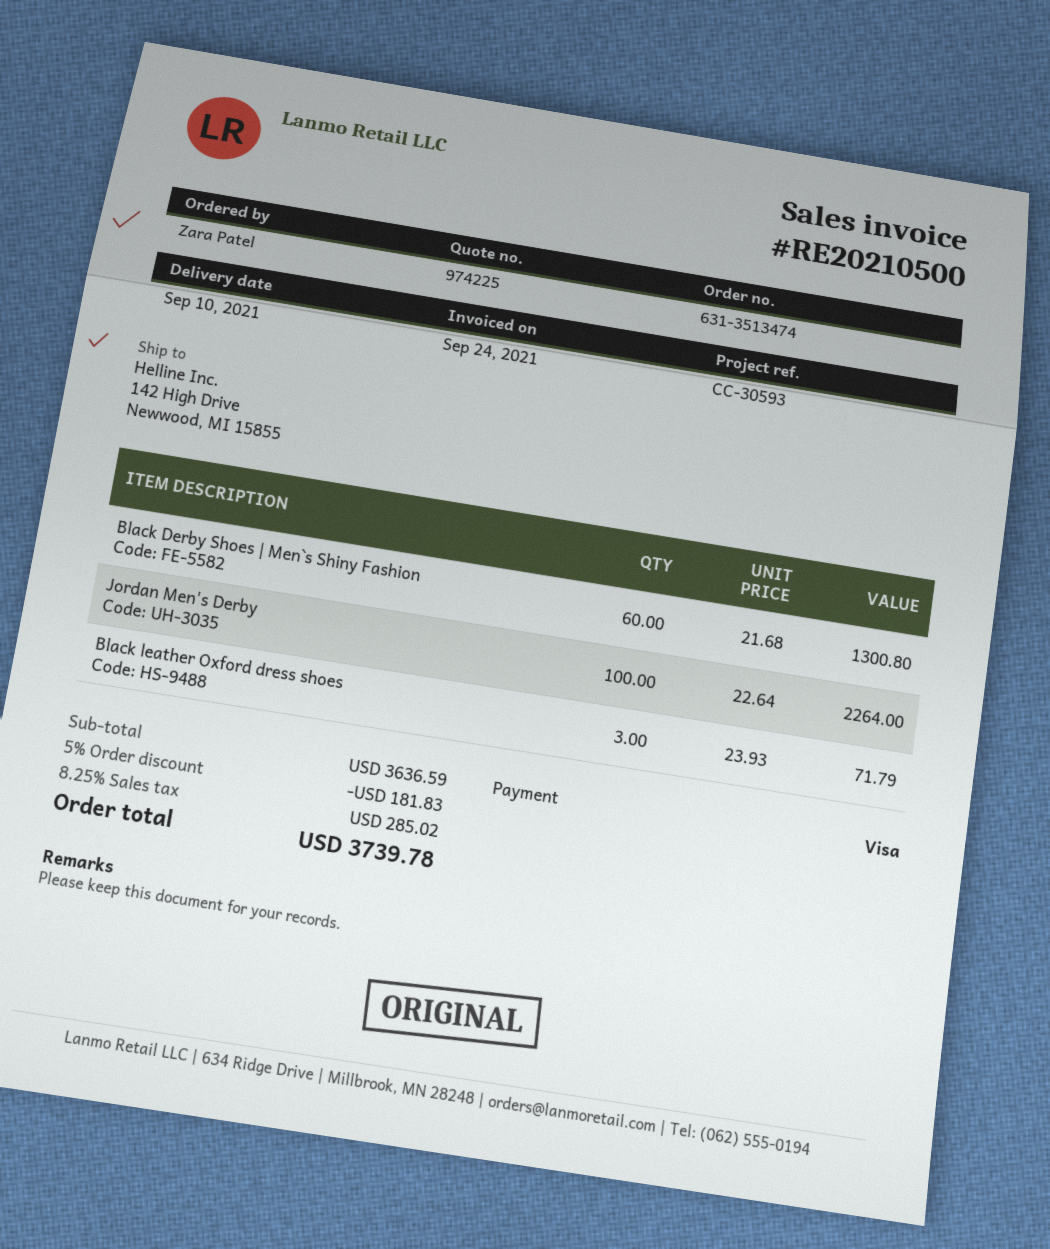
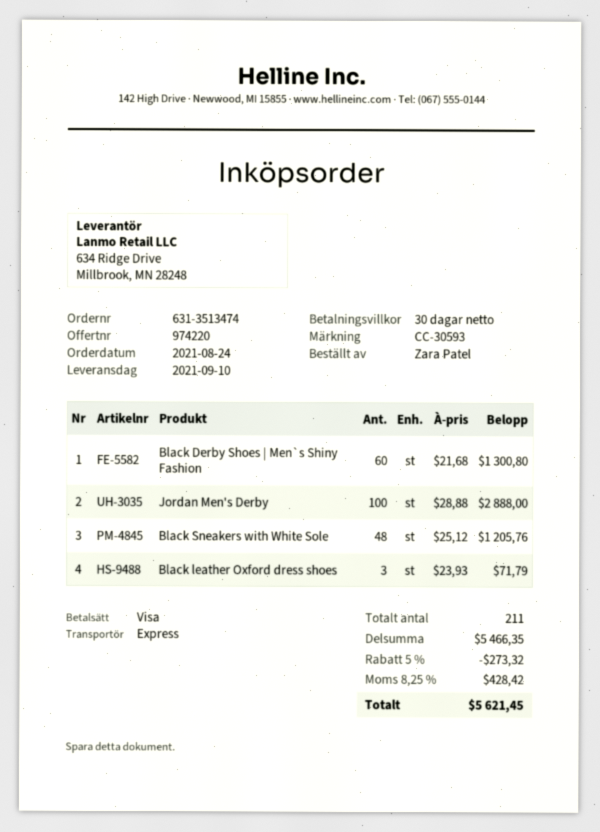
quote number: 974225 -> 974220
Jordan Men's Derby: 100 x 22.64 = 2264.00 -> 100 x 28.88 = 2888.00
Black Sneakers with White Sole: none -> 48 x 25.12 = 1205.76
subtotal: 3636.59 -> 5466.35
discount: 5% = 181.83 -> 5% = 273.32
tax: 8.25% = 285.02 -> 8.25% = 428.42
total: 3739.78 -> 5621.45

